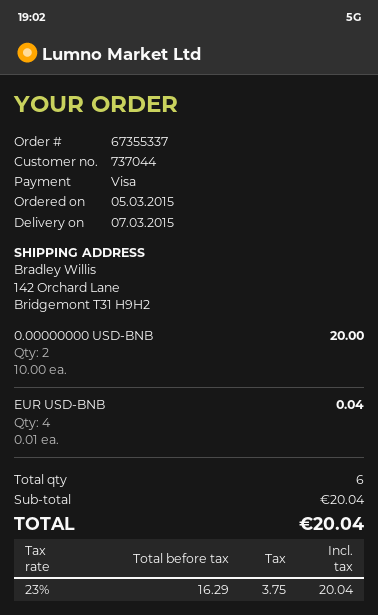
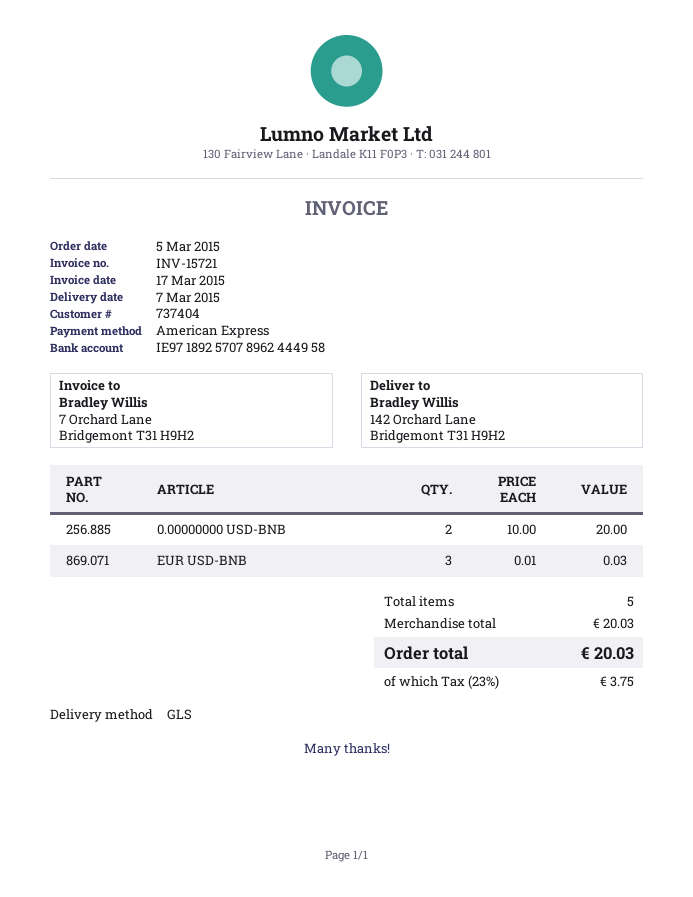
customer number: 737044 -> 737404
payment method: Visa -> American Express
EUR USD-BNB: 4 x 0.01 = 0.04 -> 3 x 0.01 = 0.03
total quantity: 6 -> 5
subtotal: 20.04 -> 20.03
total: 20.04 -> 20.03

